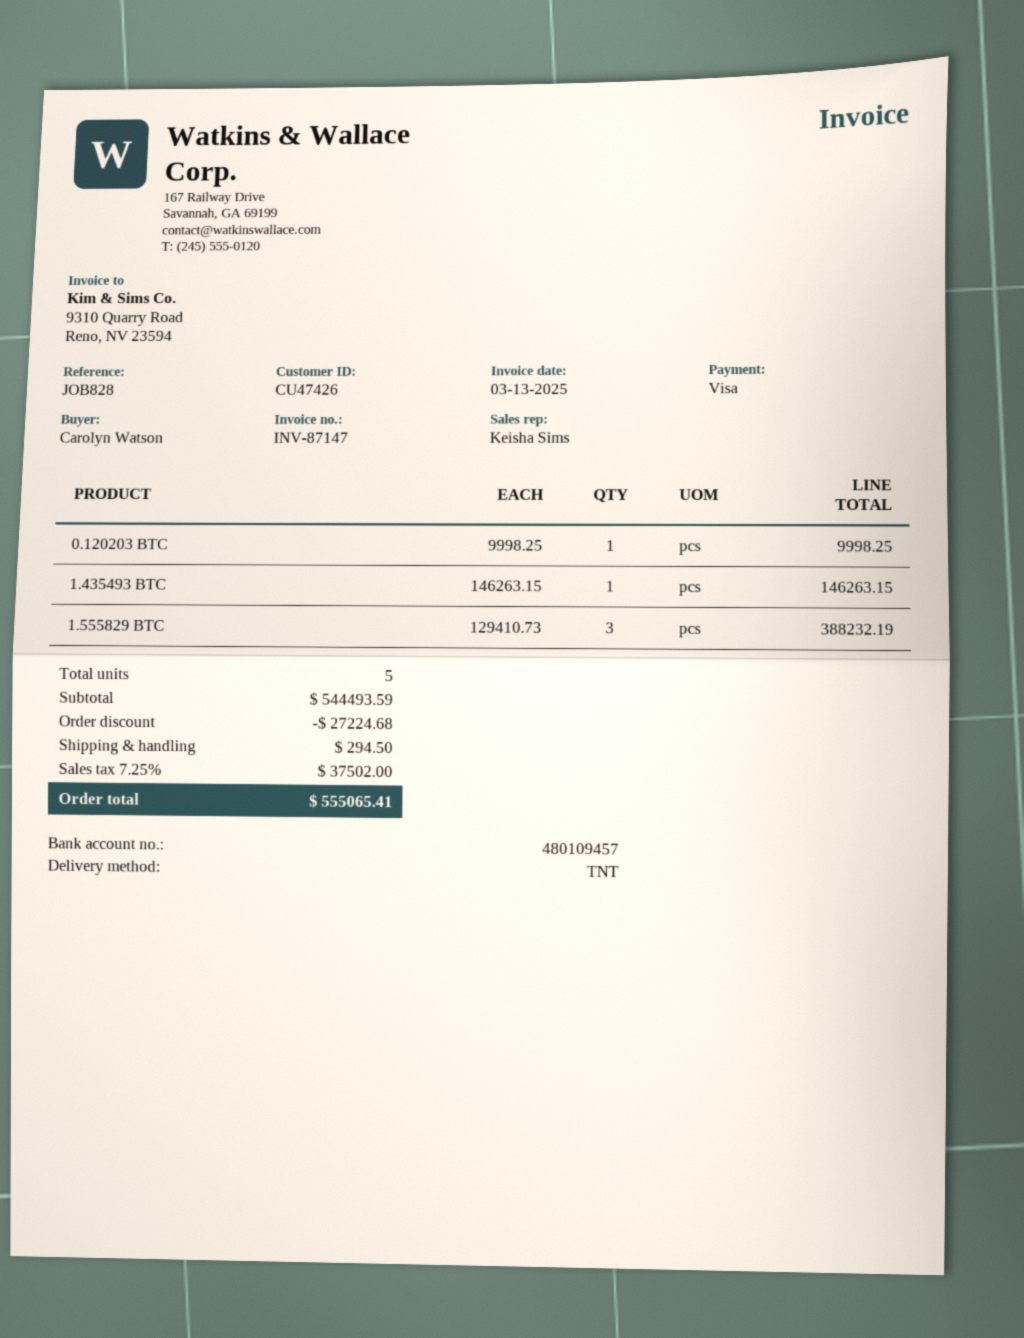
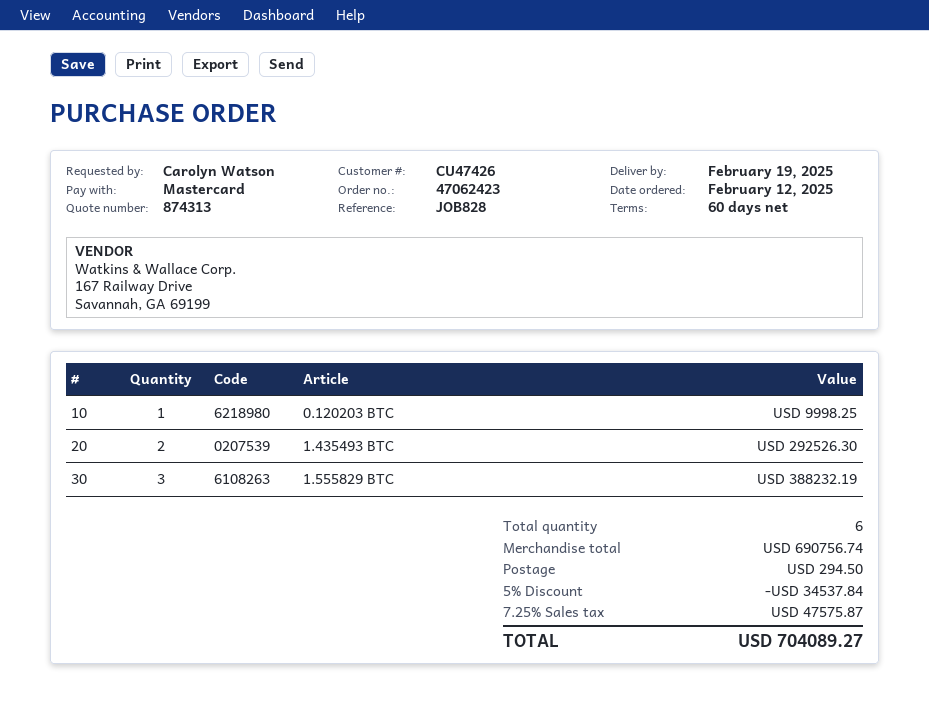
payment method: Visa -> Mastercard
1.435493 BTC: 1 for 146263.15 -> 2 for 292526.30
total quantity: 5 -> 6
subtotal: 544493.59 -> 690756.74
discount: 27224.68 -> 34537.84
tax: 7.25% = 37502.00 -> 7.25% = 47575.87
total: 555065.41 -> 704089.27

